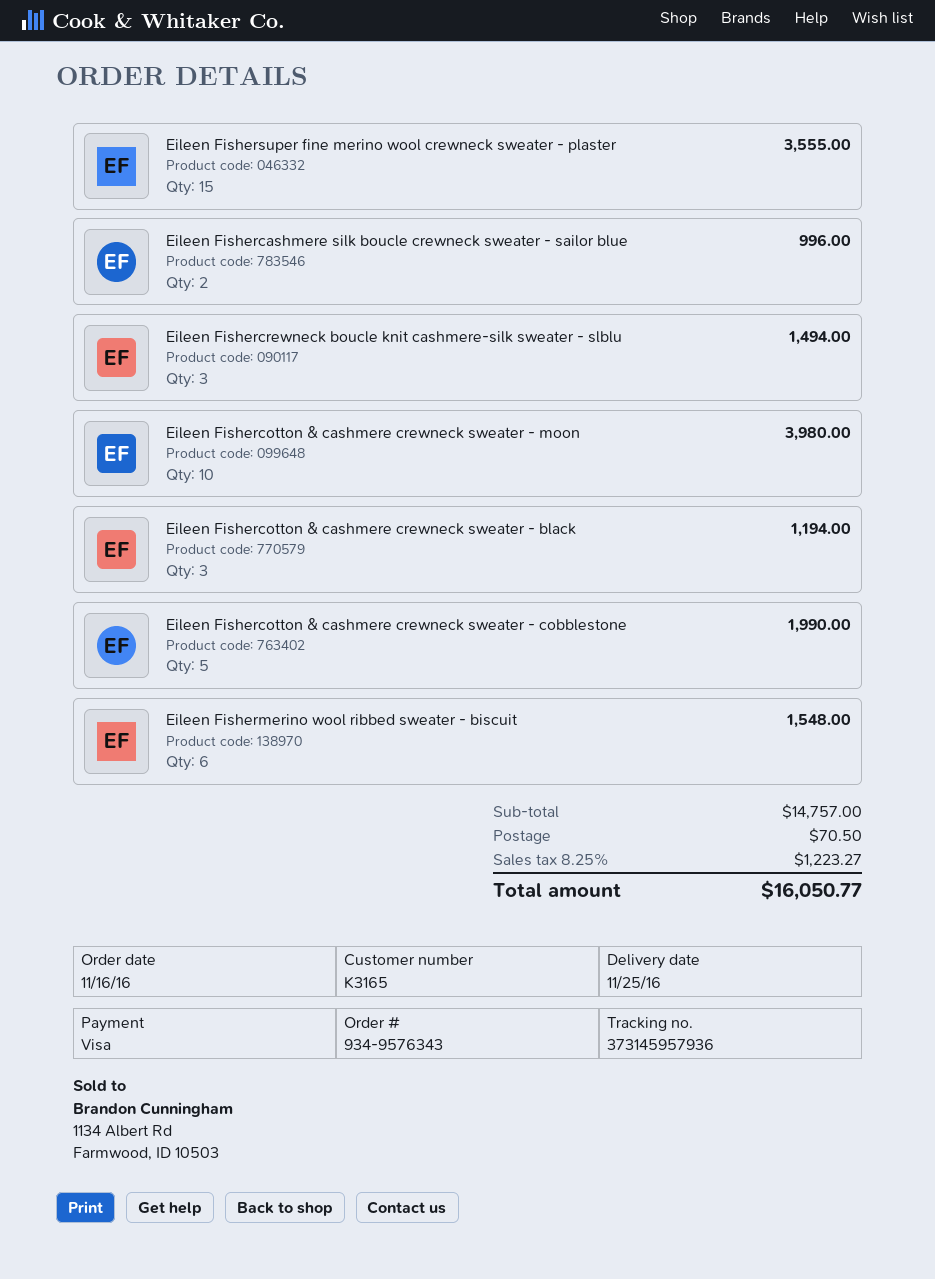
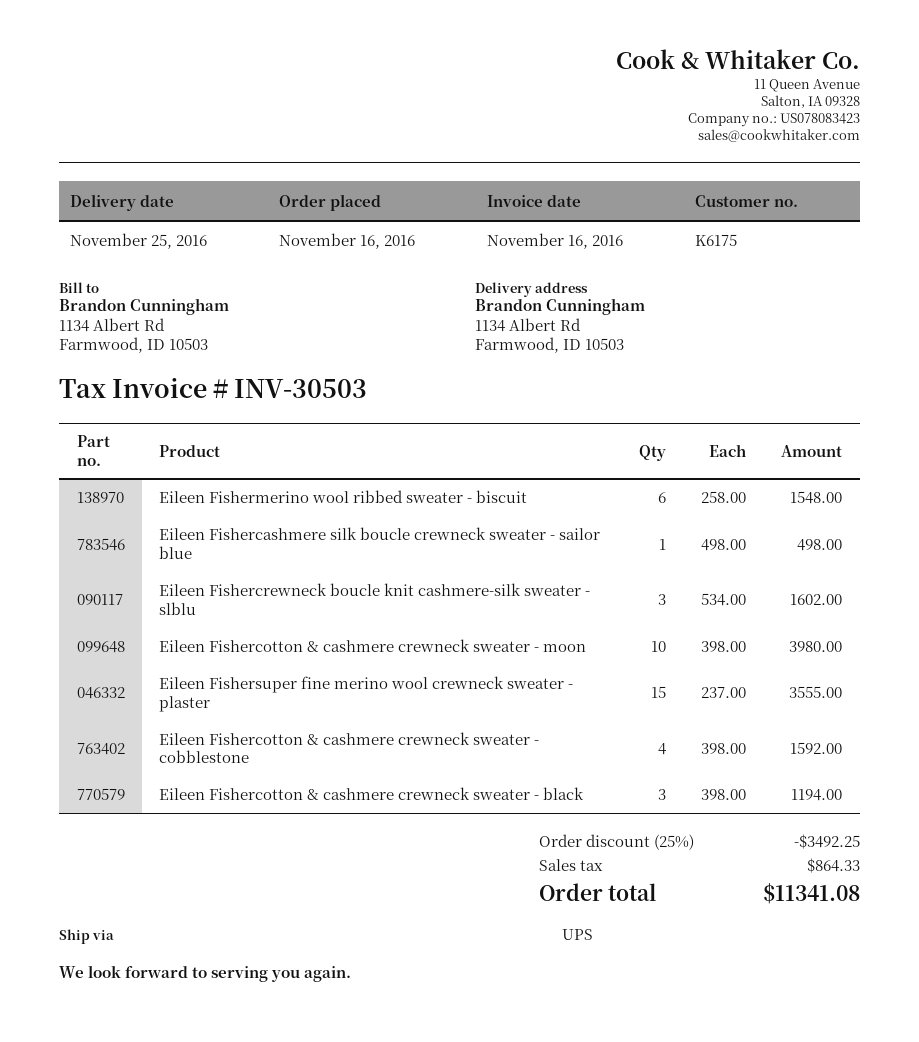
customer number: K3165 -> K6175
Eileen Fishercashmere silk boucle crewneck sweater - sailor blue: 2 for 996.00 -> 1 for 498.00
Eileen Fishercrewneck boucle knit cashmere-silk sweater - slblu: 3 for 1494.00 -> 3 for 1602.00
Eileen Fishercotton & cashmere crewneck sweater - cobblestone: 5 for 1990.00 -> 4 for 1592.00
discount: none -> 25% = 3492.25
shipping: 70.50 -> none
tax: 1223.27 -> 864.33
total: 16050.77 -> 11341.08

